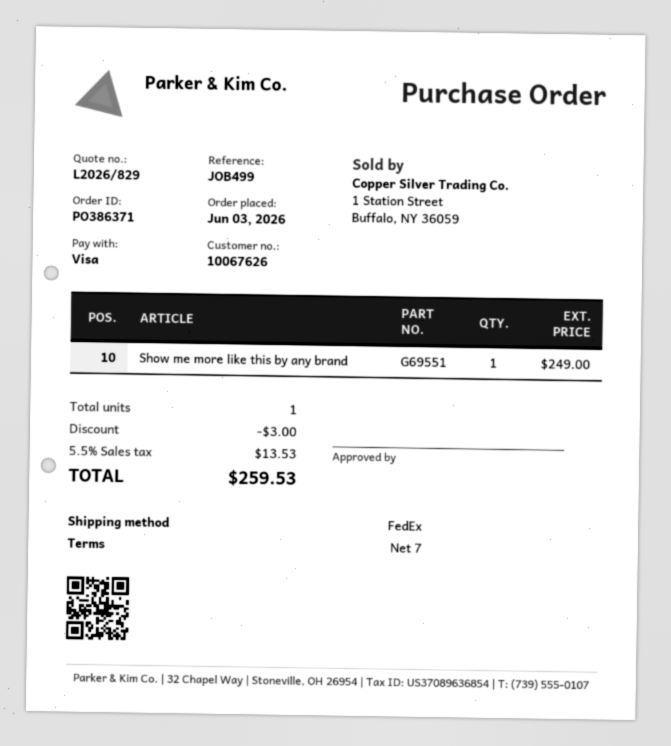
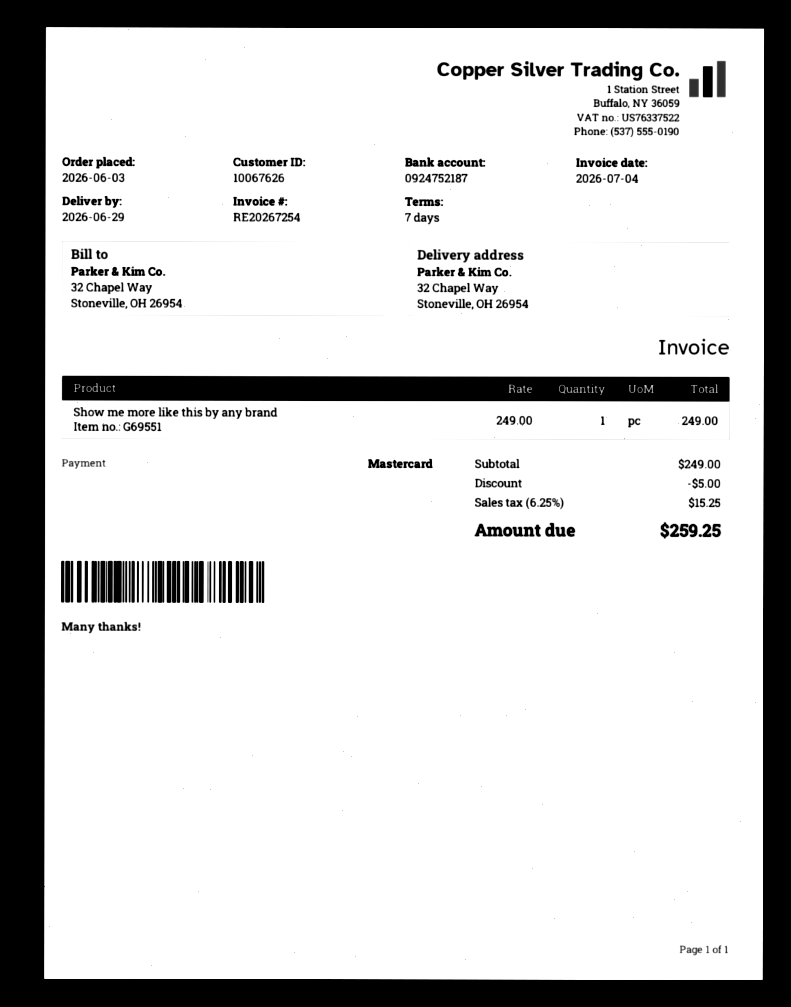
payment method: Visa -> Mastercard
discount: 3.00 -> 5.00
tax: 5.5% = 13.53 -> 6.25% = 15.25
total: 259.53 -> 259.25

